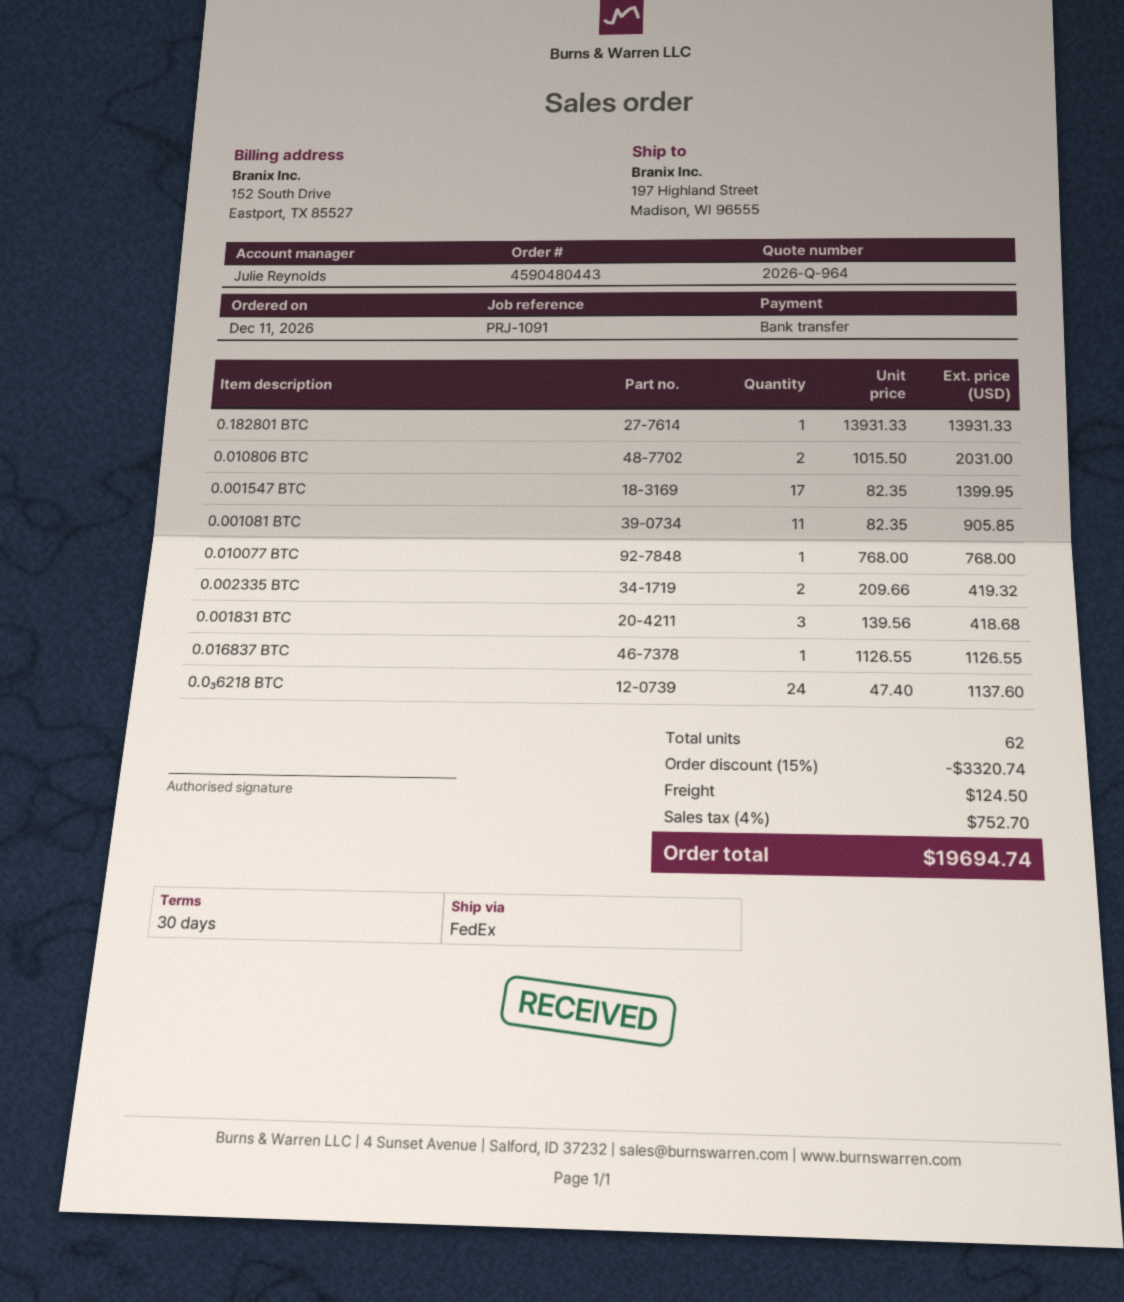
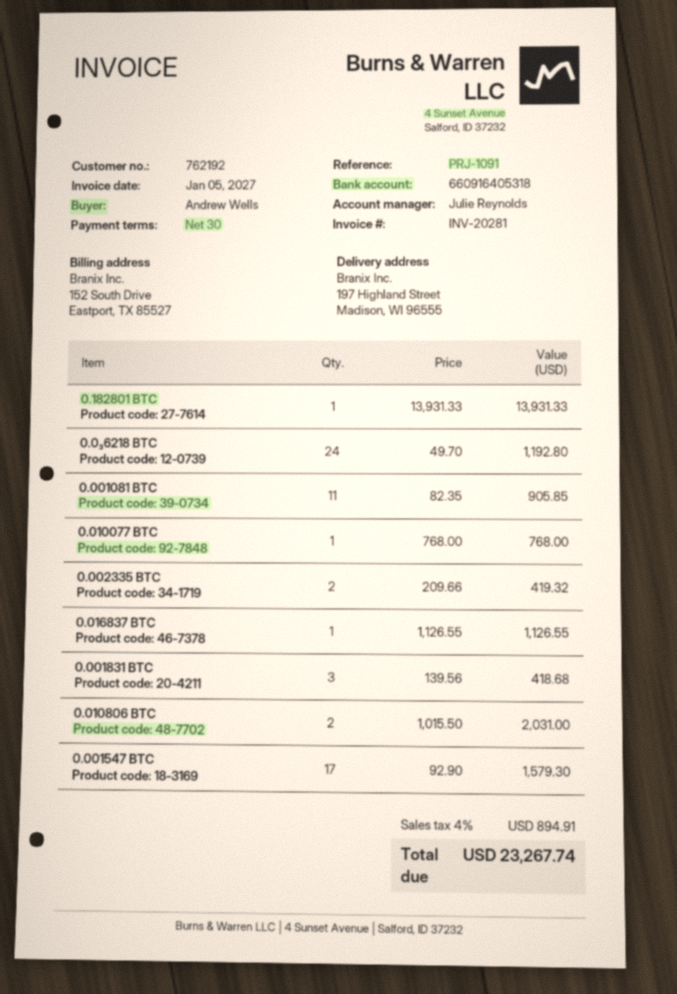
0.001547 BTC: 17 x 82.35 = 1399.95 -> 17 x 92.90 = 1579.30
0.0₃6218 BTC: 24 x 47.40 = 1137.60 -> 24 x 49.70 = 1192.80
discount: 15% = 3320.74 -> none
shipping: 124.50 -> none
tax: 4% = 752.70 -> 4% = 894.91
total: 19694.74 -> 23267.74

